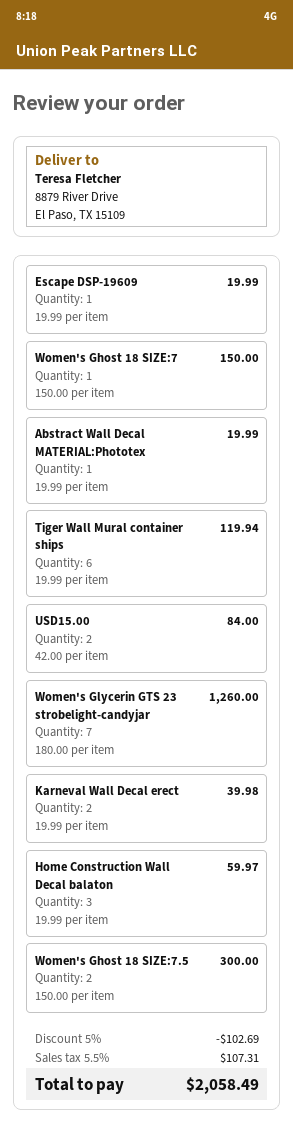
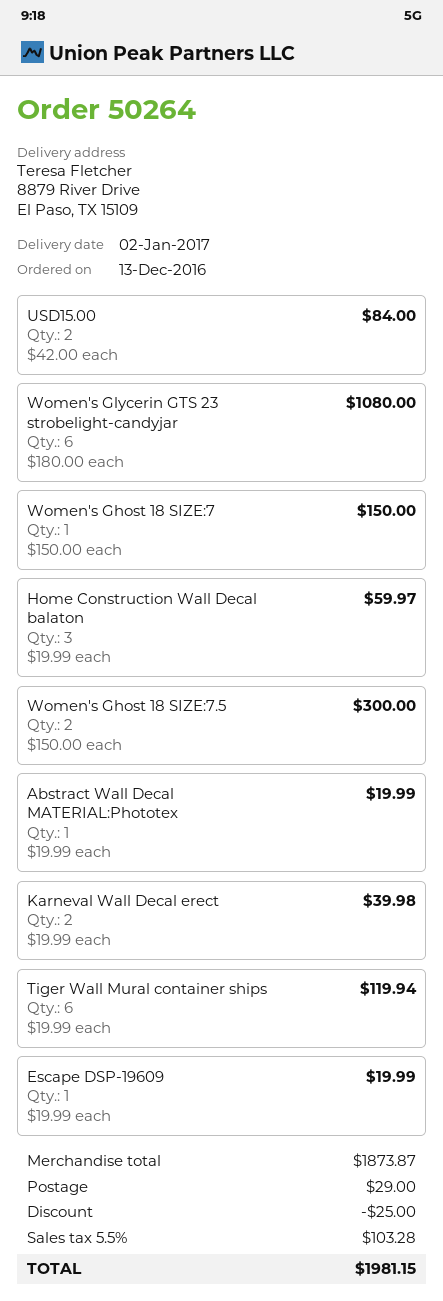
Women's Glycerin GTS 23 strobelight-candyjar: 7 x 180.00 = 1260.00 -> 6 x 180.00 = 1080.00
discount: 102.69 -> 25.00
shipping: none -> 29.00
tax: 5.5% = 107.31 -> 5.5% = 103.28
total: 2058.49 -> 1981.15

